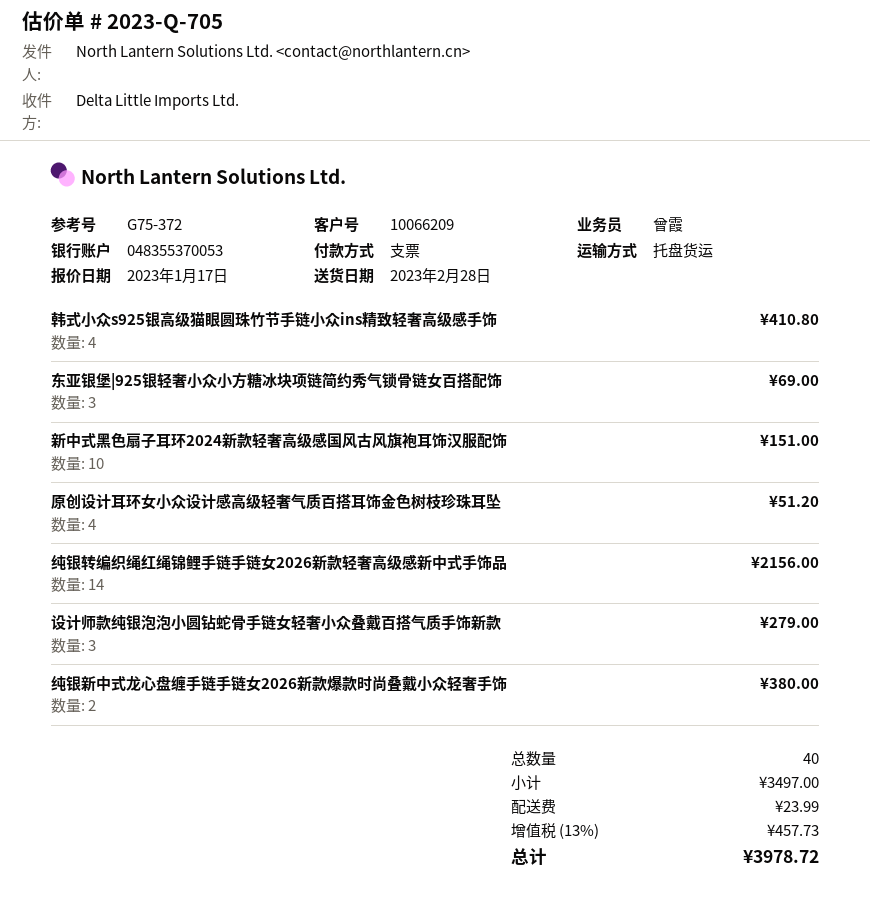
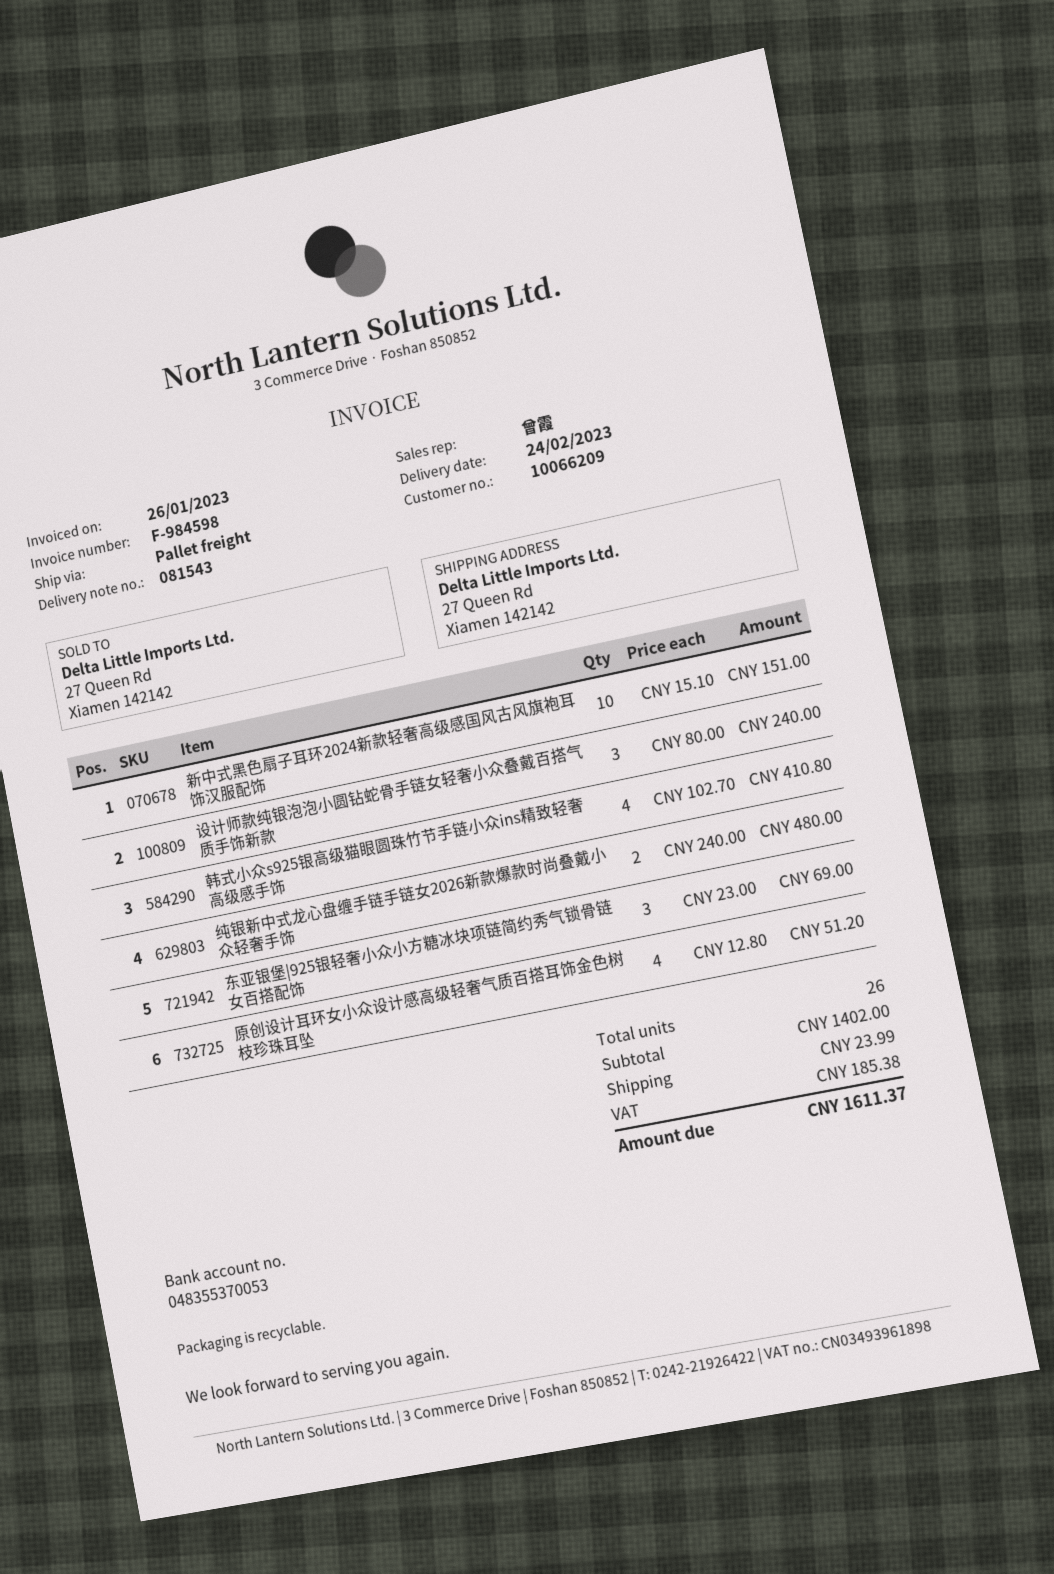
delivery date: 2023-02-28 -> 2023-02-24
纯银转编织绳红绳锦鲤手链手链女2026新款轻奢高级感新中式手饰品: 14 for 2156.00 -> none
设计师款纯银泡泡小圆钻蛇骨手链女轻奢小众叠戴百搭气质手饰新款: 3 for 279.00 -> 3 for 240.00
纯银新中式龙心盘缠手链手链女2026新款爆款时尚叠戴小众轻奢手饰: 2 for 380.00 -> 2 for 480.00
total quantity: 40 -> 26
subtotal: 3497.00 -> 1402.00
tax: 457.73 -> 185.38
total: 3978.72 -> 1611.37

